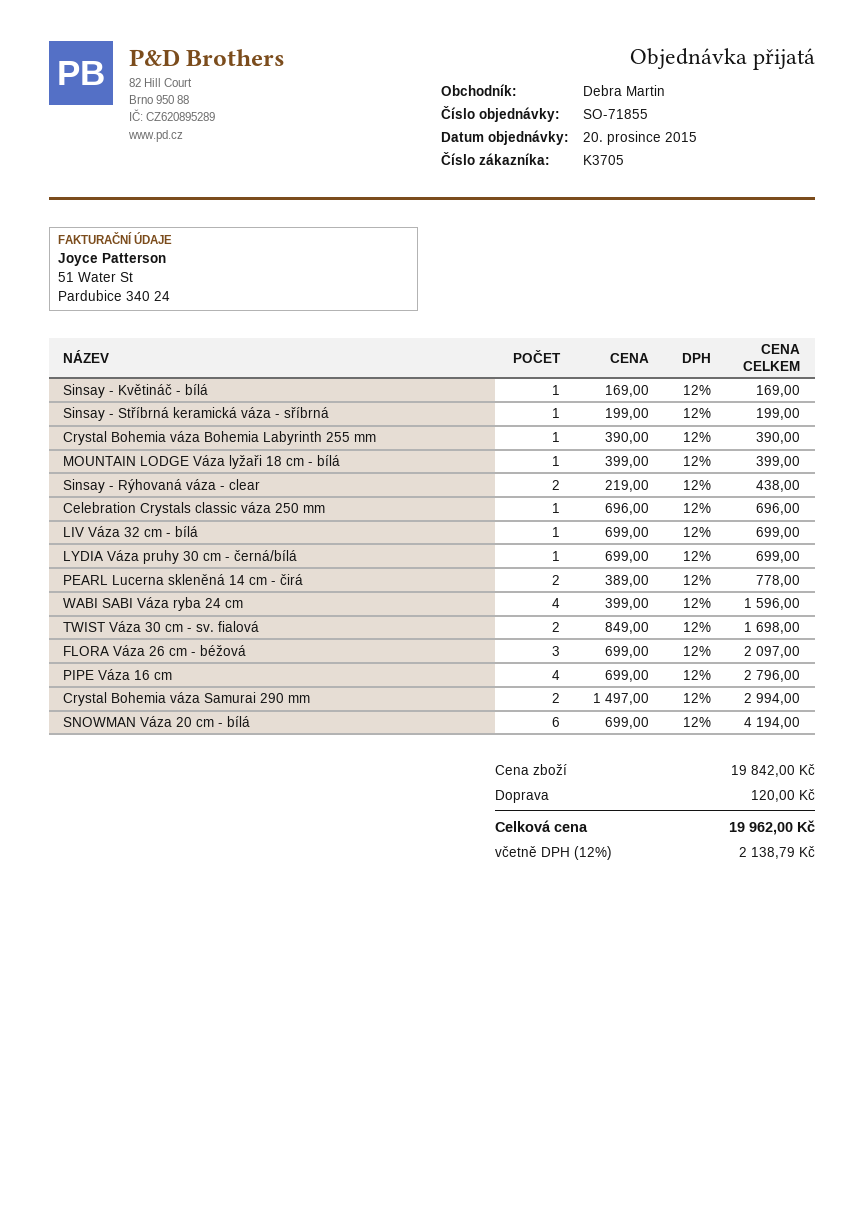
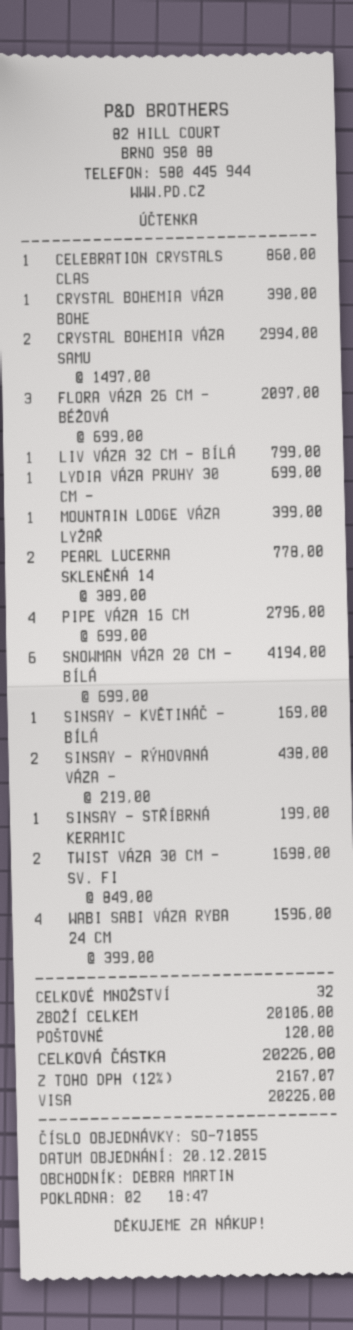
Celebration Crystals classic váza 250 mm: 1 x 696.00 = 696.00 -> 1 x 860.00 = 860.00
LIV Váza 32 cm - bílá: 1 x 699.00 = 699.00 -> 1 x 799.00 = 799.00
subtotal: 19842.00 -> 20106.00
tax: 12% = 2138.79 -> 12% = 2167.07
total: 19962.00 -> 20226.00

